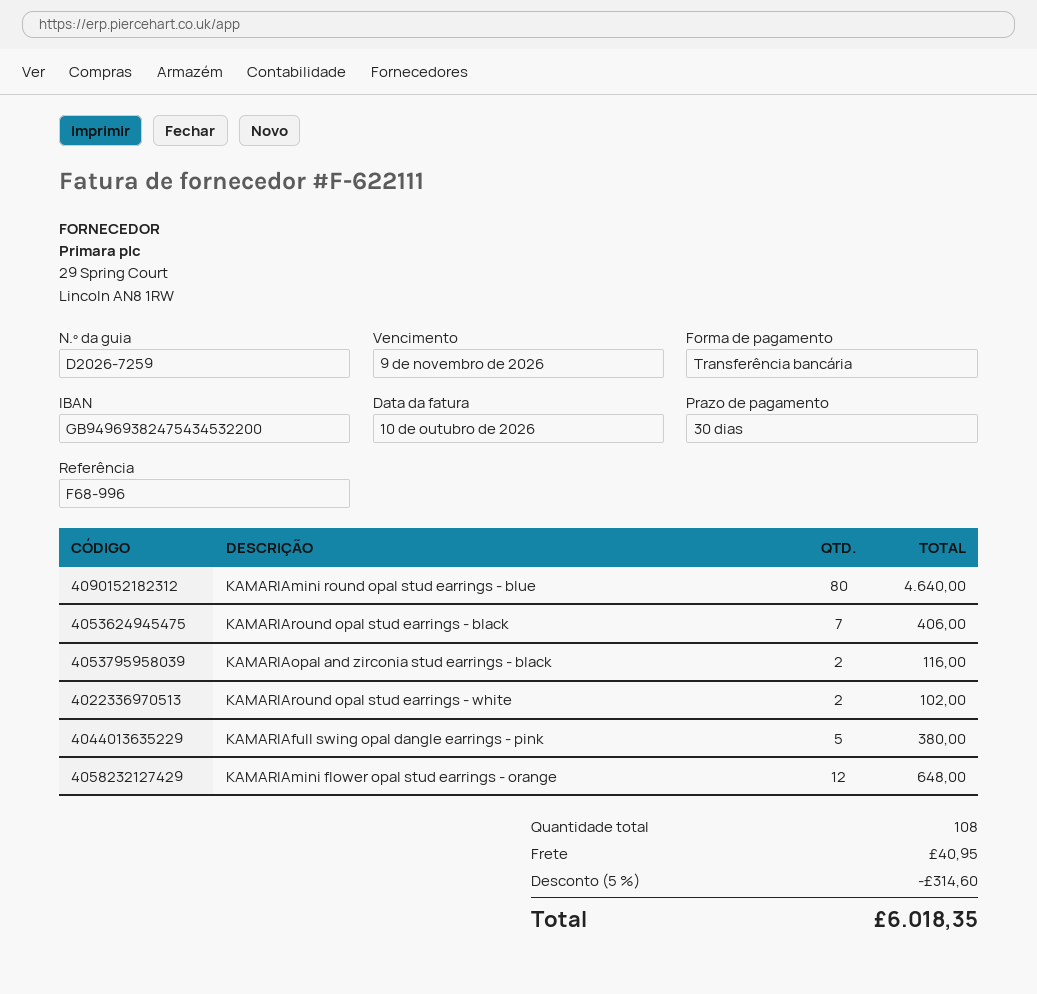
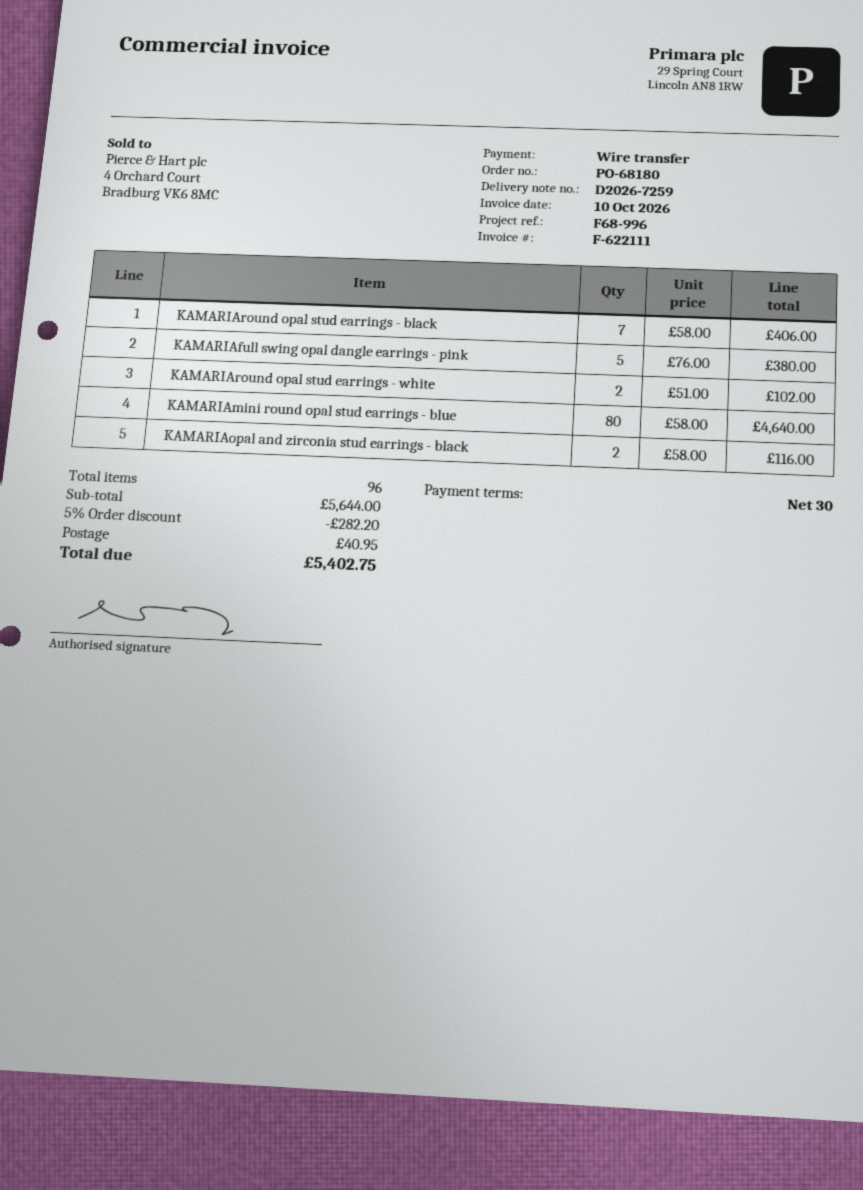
KAMARIAmini flower opal stud earrings - orange: 12 for 648.00 -> none
total quantity: 108 -> 96
discount: 5% = 314.60 -> 5% = 282.20
total: 6018.35 -> 5402.75

